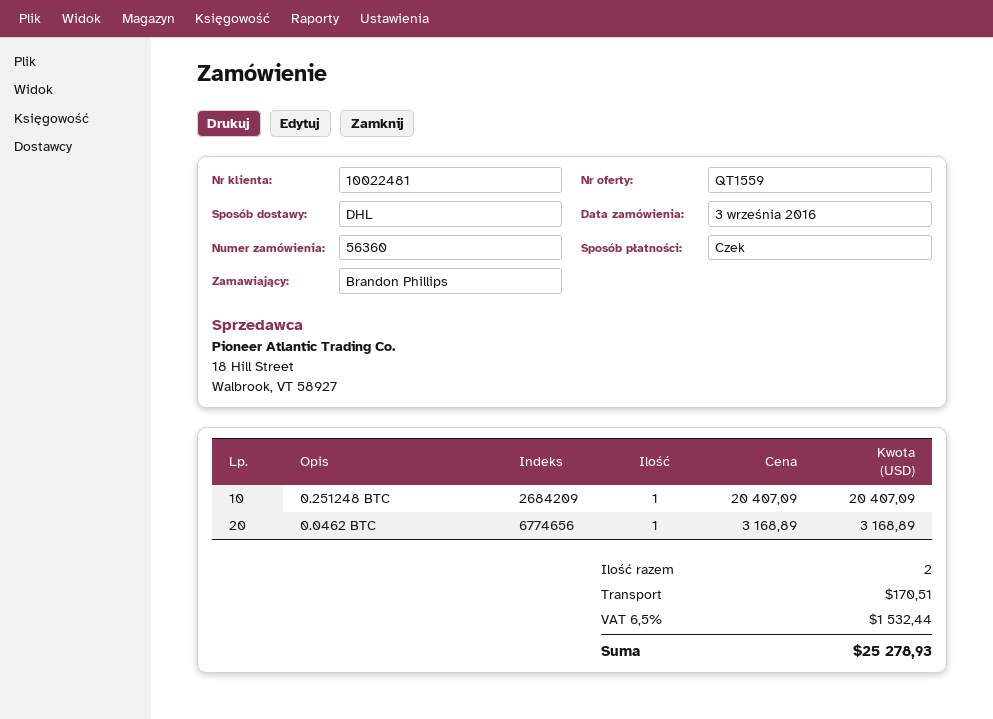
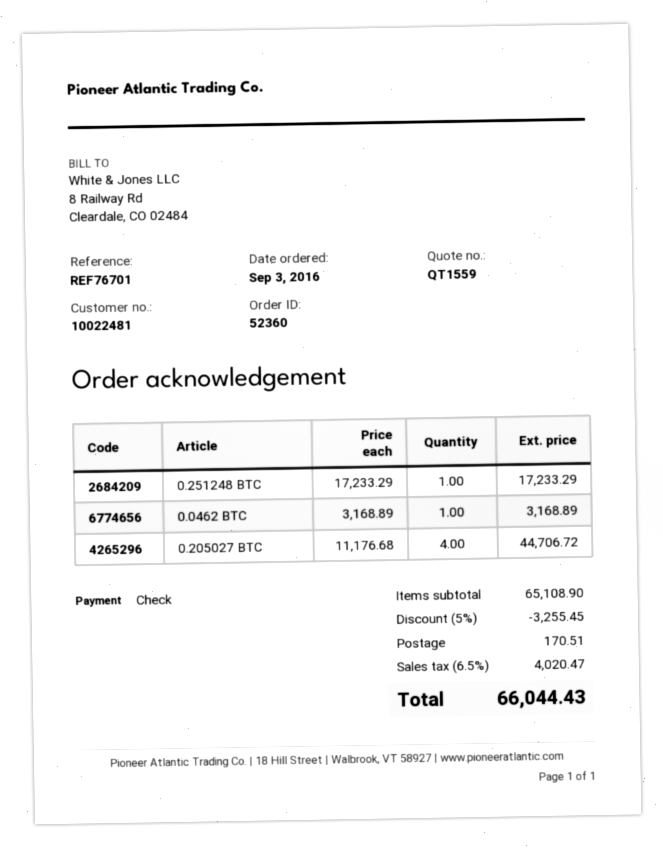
order number: 56360 -> 52360
0.251248 BTC: 1 x 20407.09 = 20407.09 -> 1 x 17233.29 = 17233.29
0.205027 BTC: none -> 4 x 11176.68 = 44706.72
discount: none -> 5% = 3255.45
tax: 6.5% = 1532.44 -> 6.5% = 4020.47
total: 25278.93 -> 66044.43

